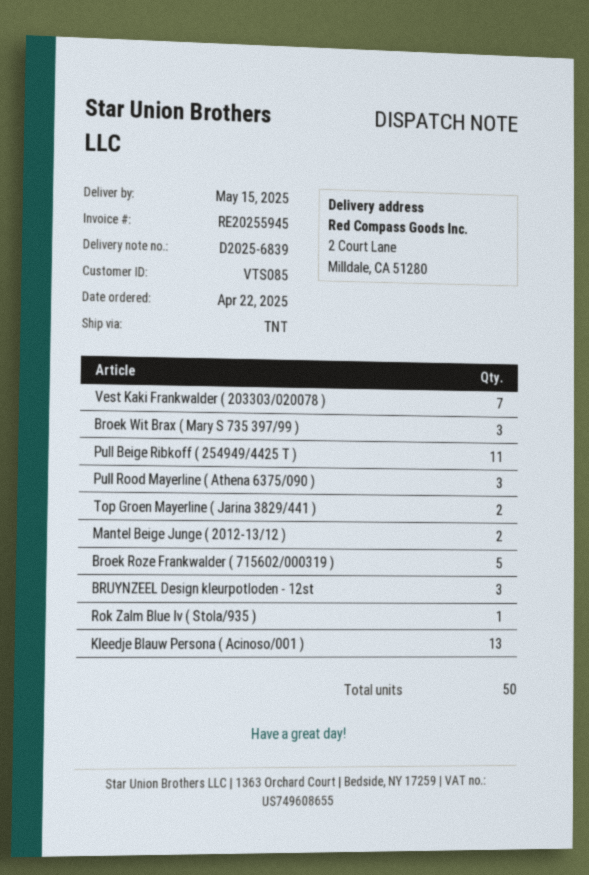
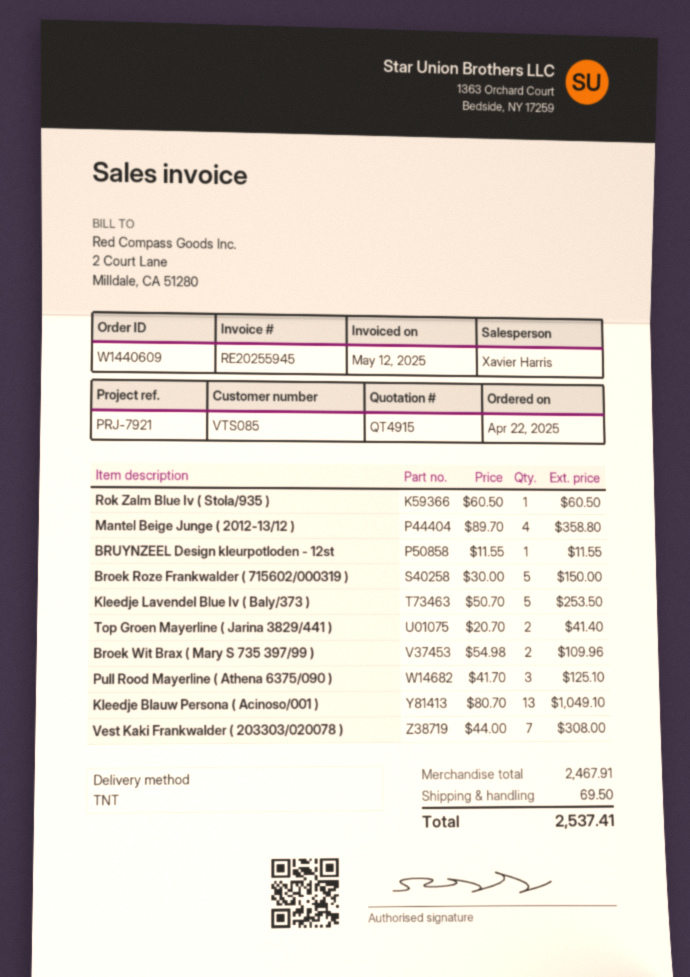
Broek Wit Brax ( Mary S 735 397/99 ): 3 -> 2
Pull Beige Ribkoff ( 254949/4425 T ): 11 -> none
Mantel Beige Junge ( 2012-13/12 ): 2 -> 4
BRUYNZEEL Design kleurpotloden - 12st: 3 -> 1
Kleedje Lavendel Blue Iv ( Baly/373 ): none -> 5

